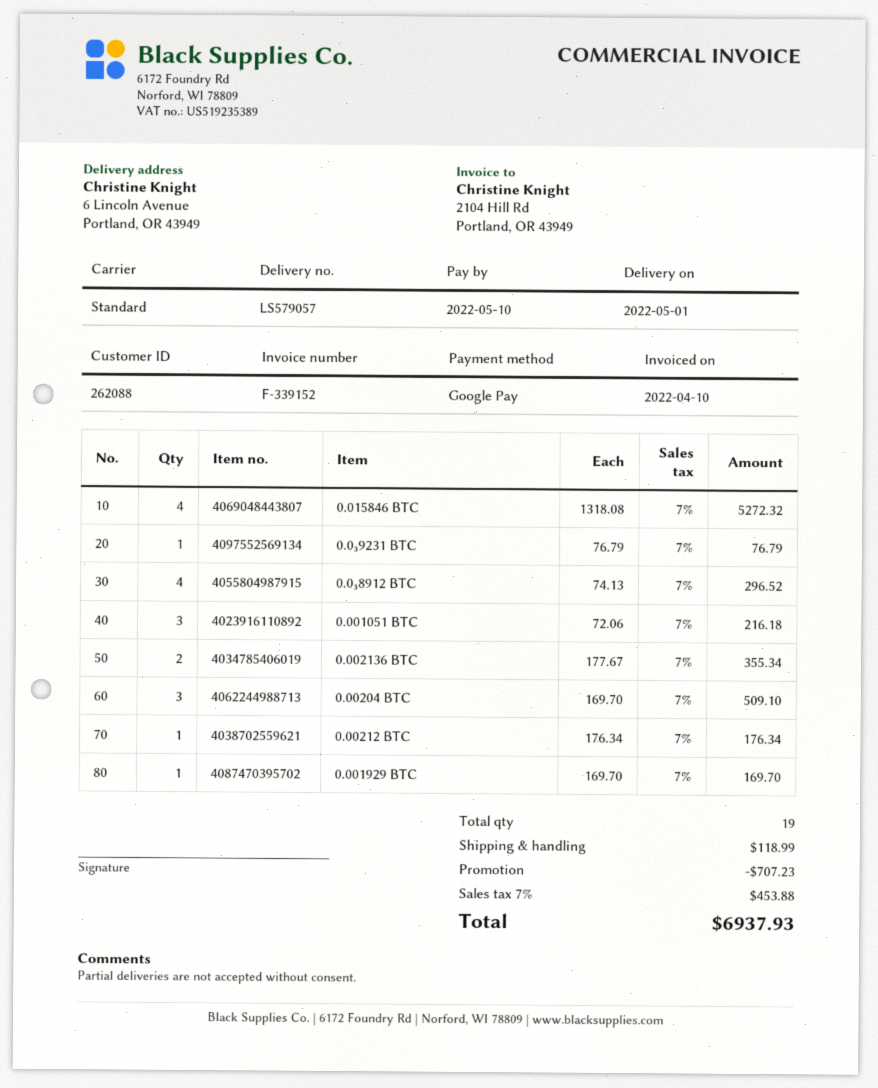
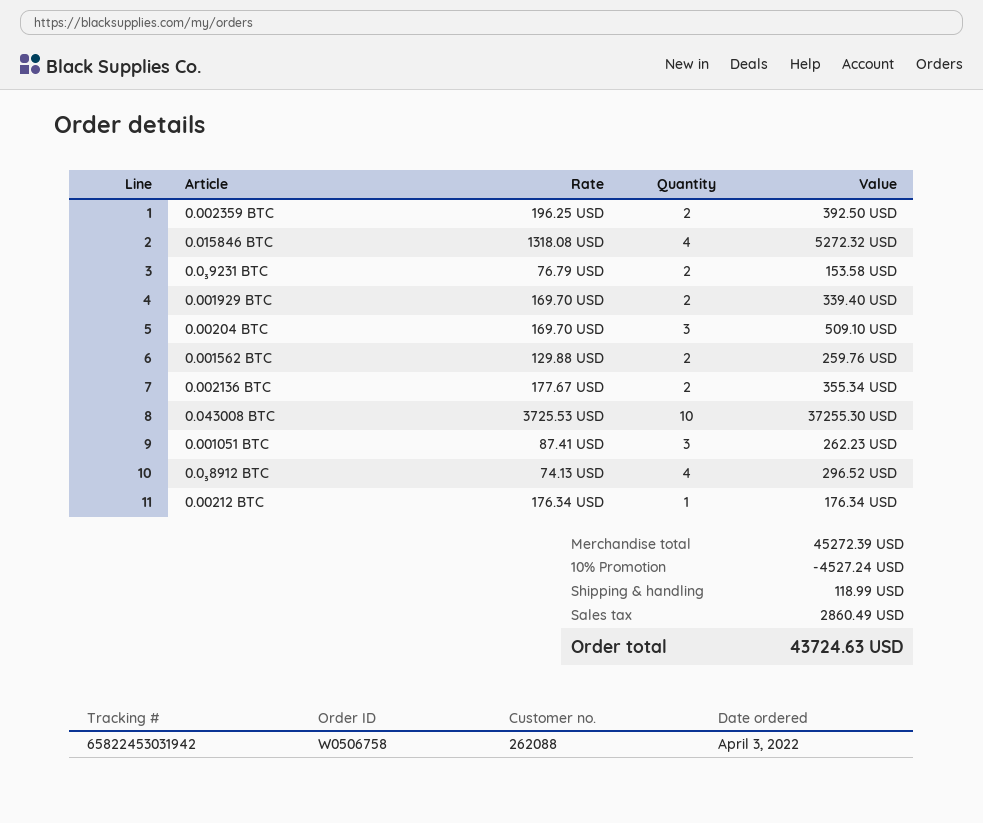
0.0₃9231 BTC: 1 x 76.79 = 76.79 -> 2 x 76.79 = 153.58
0.001051 BTC: 3 x 72.06 = 216.18 -> 3 x 87.41 = 262.23
0.001929 BTC: 1 x 169.70 = 169.70 -> 2 x 169.70 = 339.40
0.002359 BTC: none -> 2 x 196.25 = 392.50
0.001562 BTC: none -> 2 x 129.88 = 259.76
0.043008 BTC: none -> 10 x 3725.53 = 37255.30
discount: 707.23 -> 4527.24
tax: 453.88 -> 2860.49
total: 6937.93 -> 43724.63

